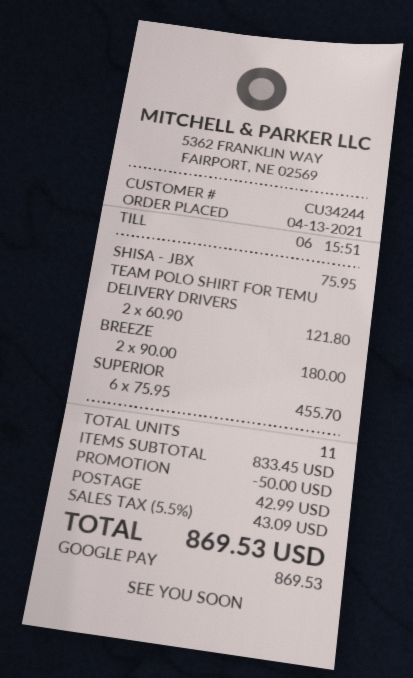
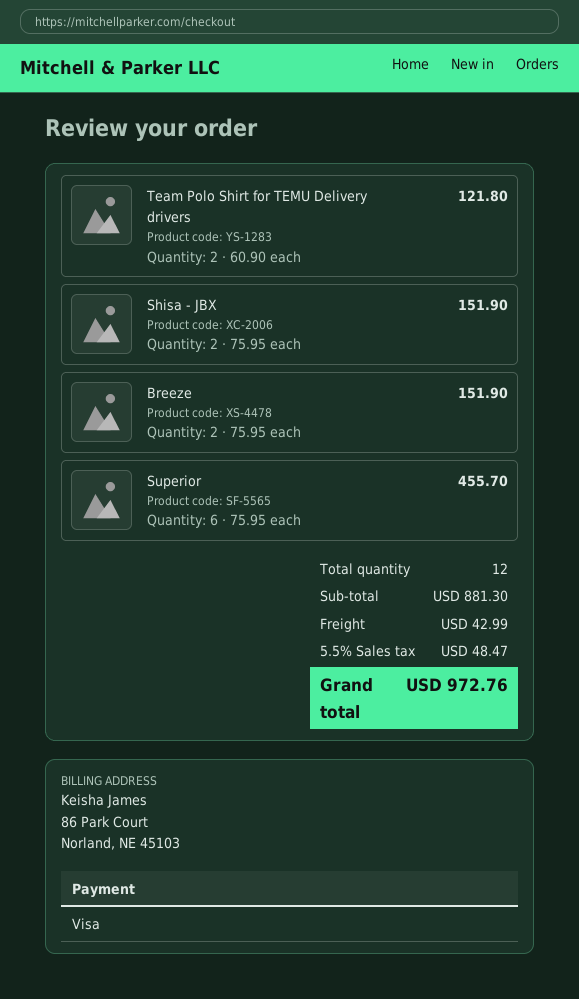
payment method: Google Pay -> Visa
SHISA - JBX: 1 x 75.95 = 75.95 -> 2 x 75.95 = 151.90
BREEZE: 2 x 90.00 = 180.00 -> 2 x 75.95 = 151.90
total quantity: 11 -> 12
subtotal: 833.45 -> 881.30
discount: 50.00 -> none
tax: 5.5% = 43.09 -> 5.5% = 48.47
total: 869.53 -> 972.76

